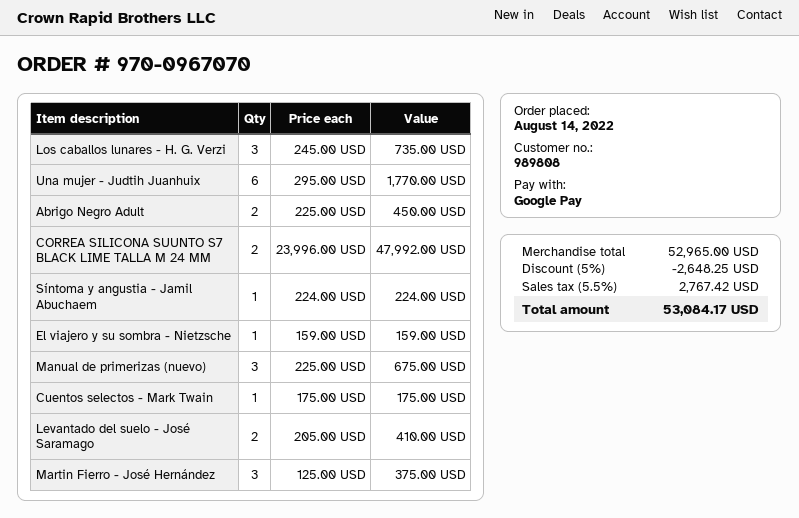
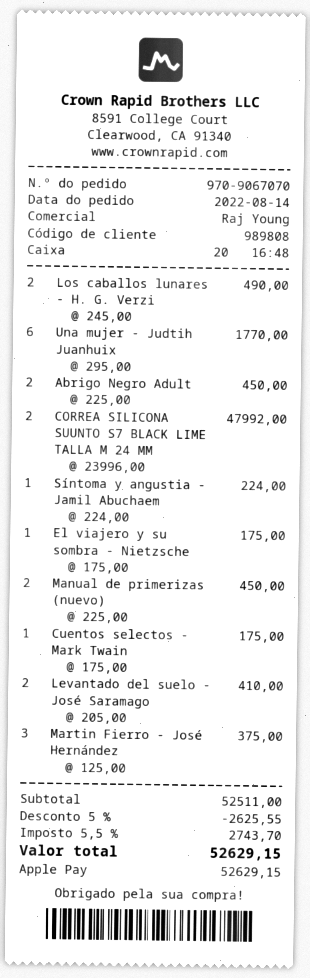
order number: 970-0967070 -> 970-9067070
payment method: Google Pay -> Apple Pay
Los caballos lunares - H. G. Verzi: 3 x 245.00 = 735.00 -> 2 x 245.00 = 490.00
El viajero y su sombra - Nietzsche: 1 x 159.00 = 159.00 -> 1 x 175.00 = 175.00
Manual de primerizas (nuevo): 3 x 225.00 = 675.00 -> 2 x 225.00 = 450.00
subtotal: 52965.00 -> 52511.00
discount: 5% = 2648.25 -> 5% = 2625.55
tax: 5.5% = 2767.42 -> 5.5% = 2743.70
total: 53084.17 -> 52629.15

